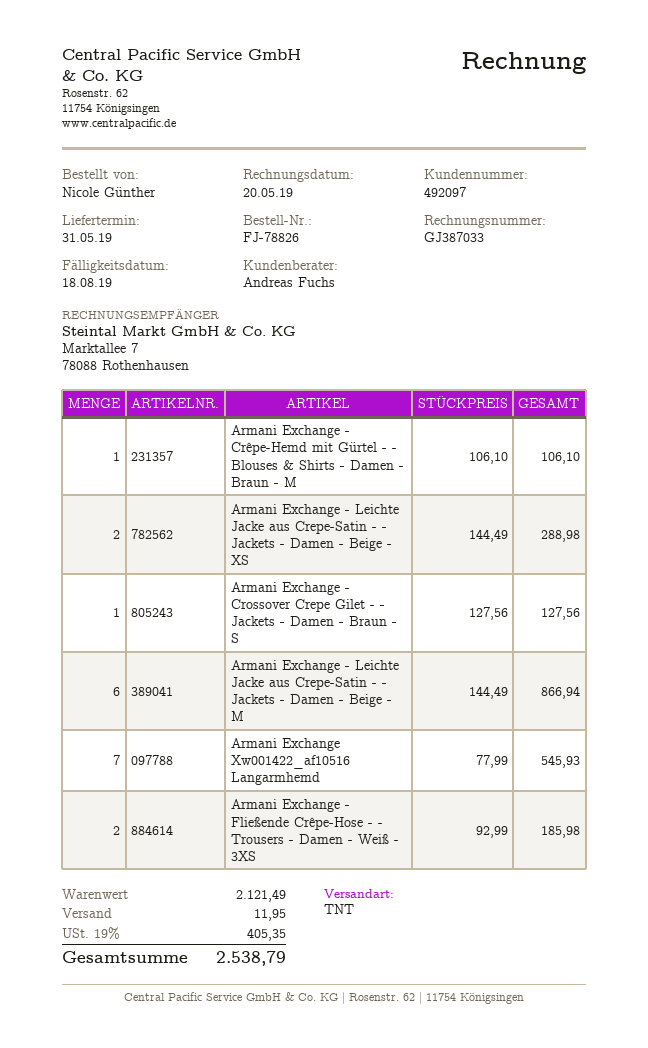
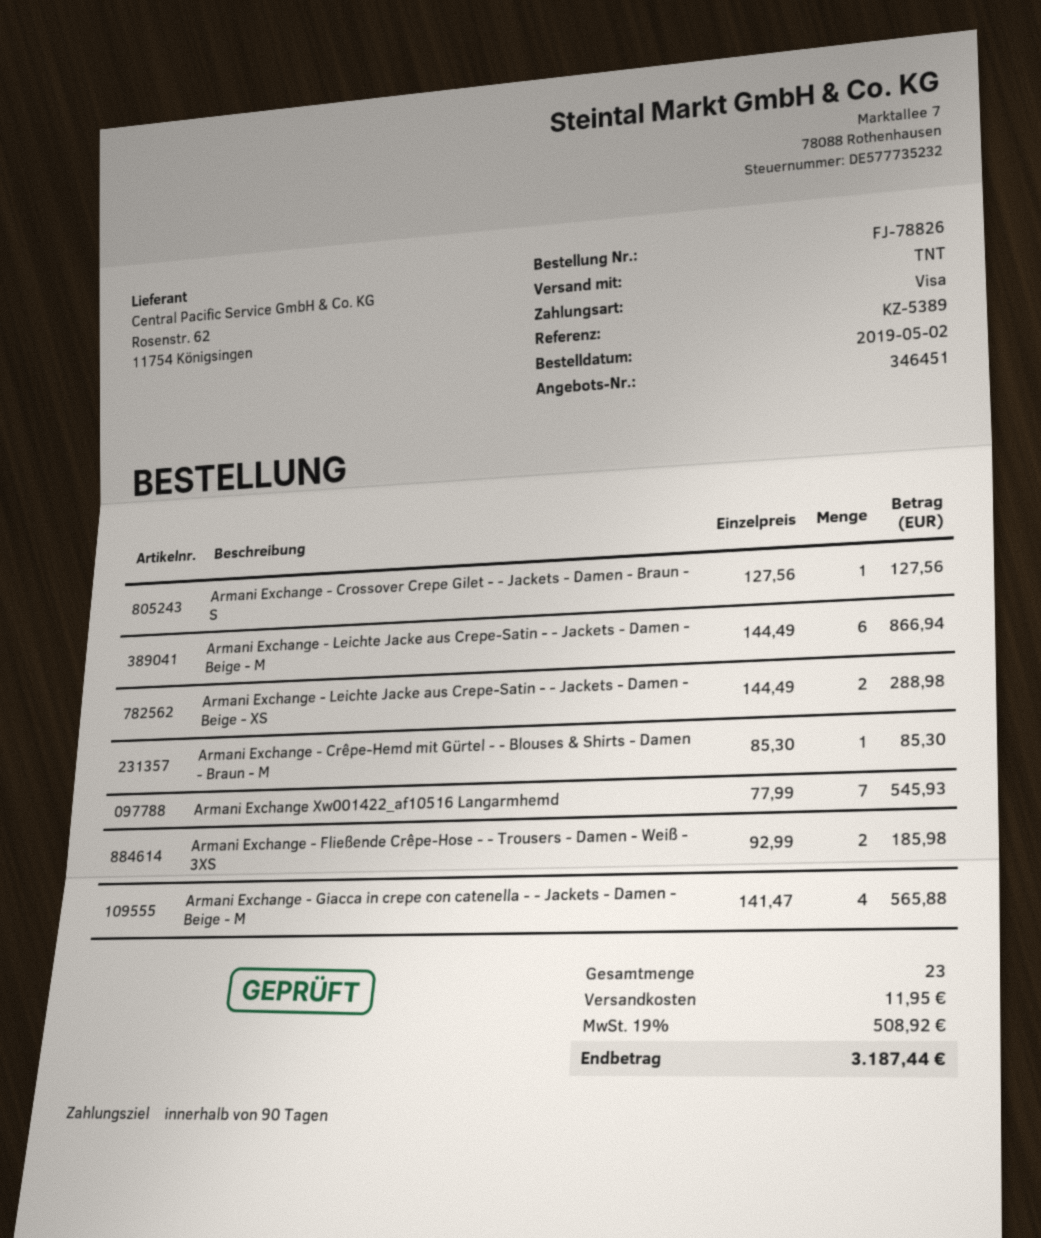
Armani Exchange - Crêpe-Hemd mit Gürtel - - Blouses & Shirts - Damen - Braun - M: 1 x 106.10 = 106.10 -> 1 x 85.30 = 85.30
Armani Exchange - Giacca in crepe con catenella - - Jackets - Damen - Beige - M: none -> 4 x 141.47 = 565.88
tax: 19% = 405.35 -> 19% = 508.92
total: 2538.79 -> 3187.44

